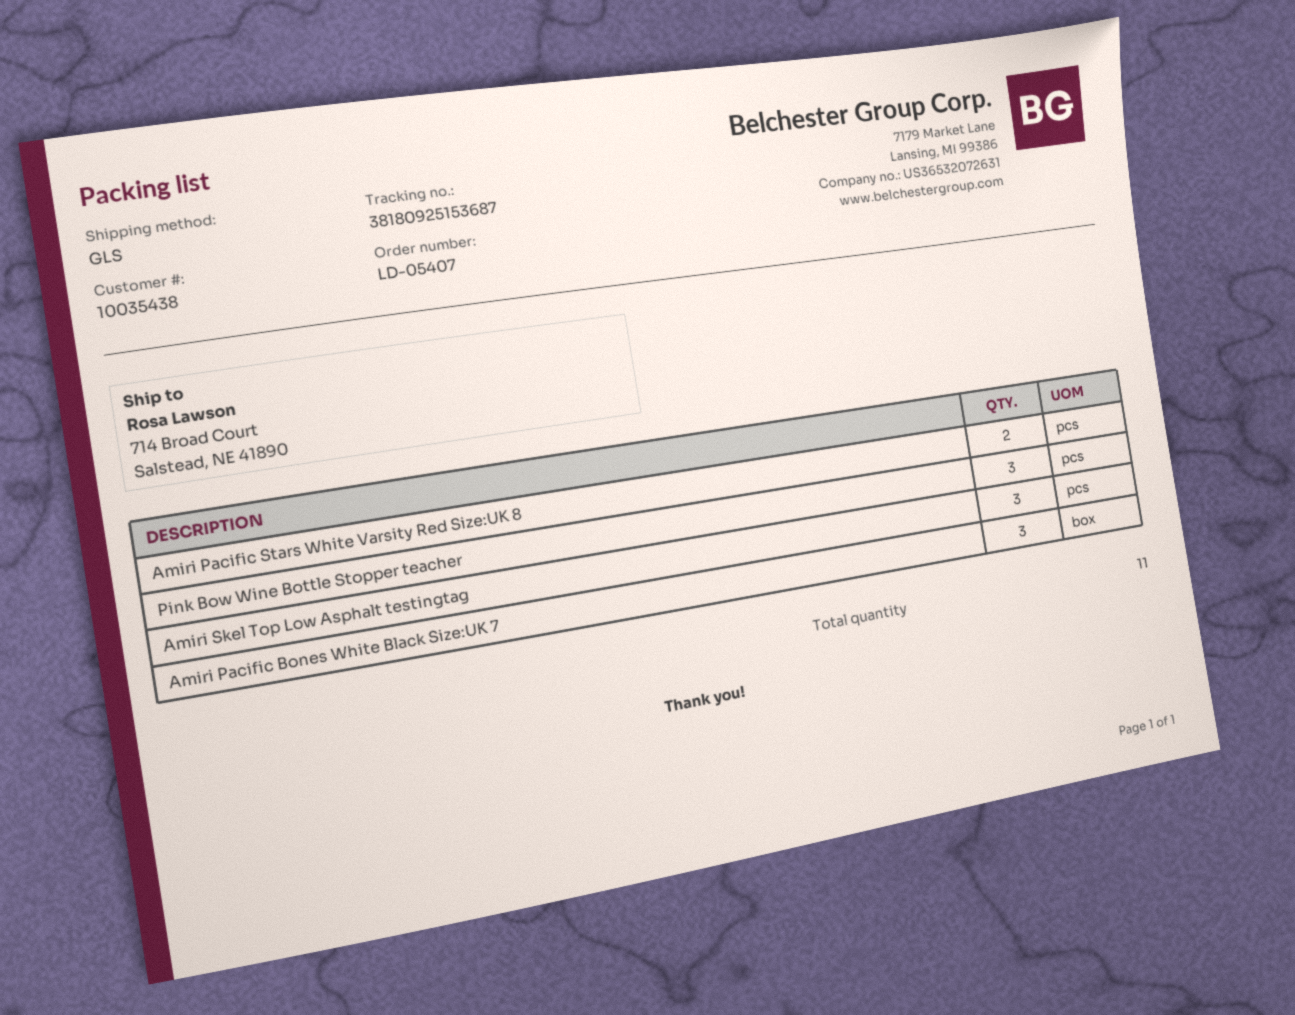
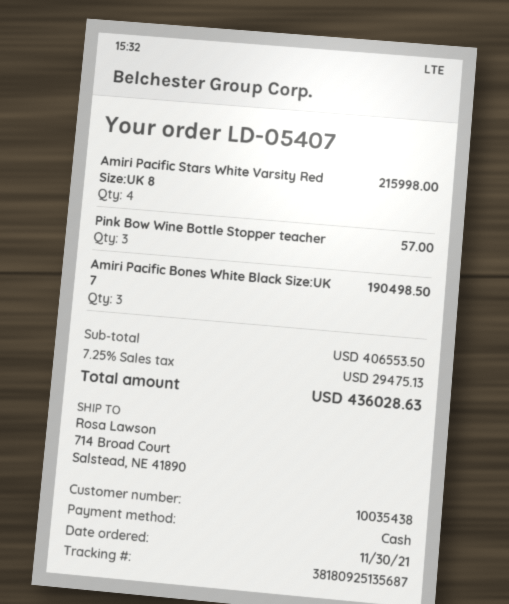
tracking number: 38180925153687 -> 38180925135687
Amiri Pacific Stars White Varsity Red Size:UK 8: 2 -> 4
Amiri Skel Top Low Asphalt testingtag: 3 -> none

